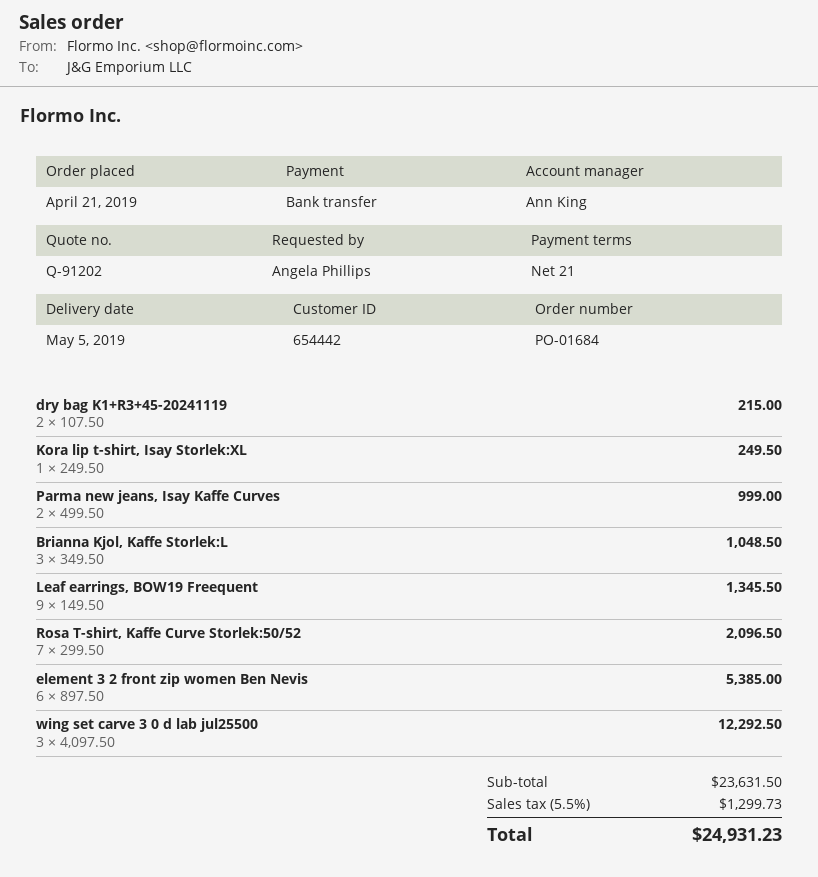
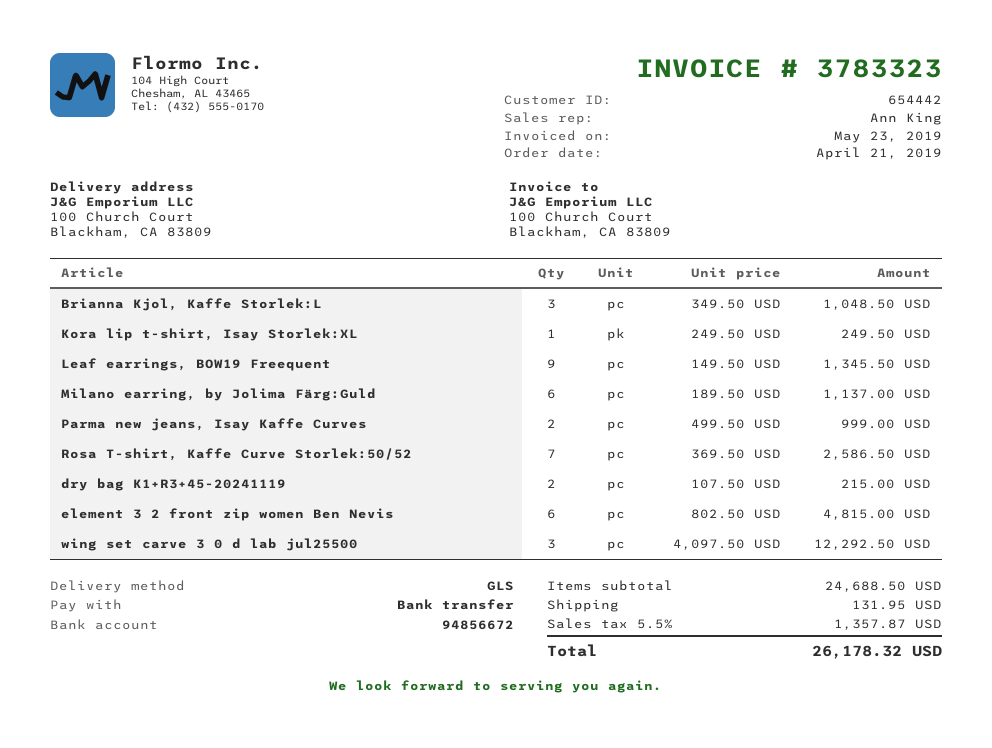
Rosa T-shirt, Kaffe Curve Storlek:50/52: 7 x 299.50 = 2096.50 -> 7 x 369.50 = 2586.50
element 3 2 front zip women Ben Nevis: 6 x 897.50 = 5385.00 -> 6 x 802.50 = 4815.00
Milano earring, by Jolima Färg:Guld: none -> 6 x 189.50 = 1137.00
subtotal: 23631.50 -> 24688.50
shipping: none -> 131.95
tax: 5.5% = 1299.73 -> 5.5% = 1357.87
total: 24931.23 -> 26178.32

